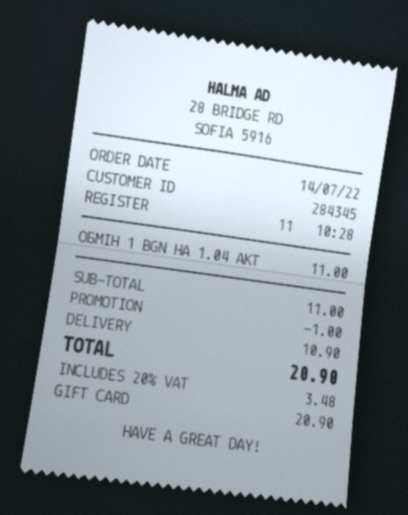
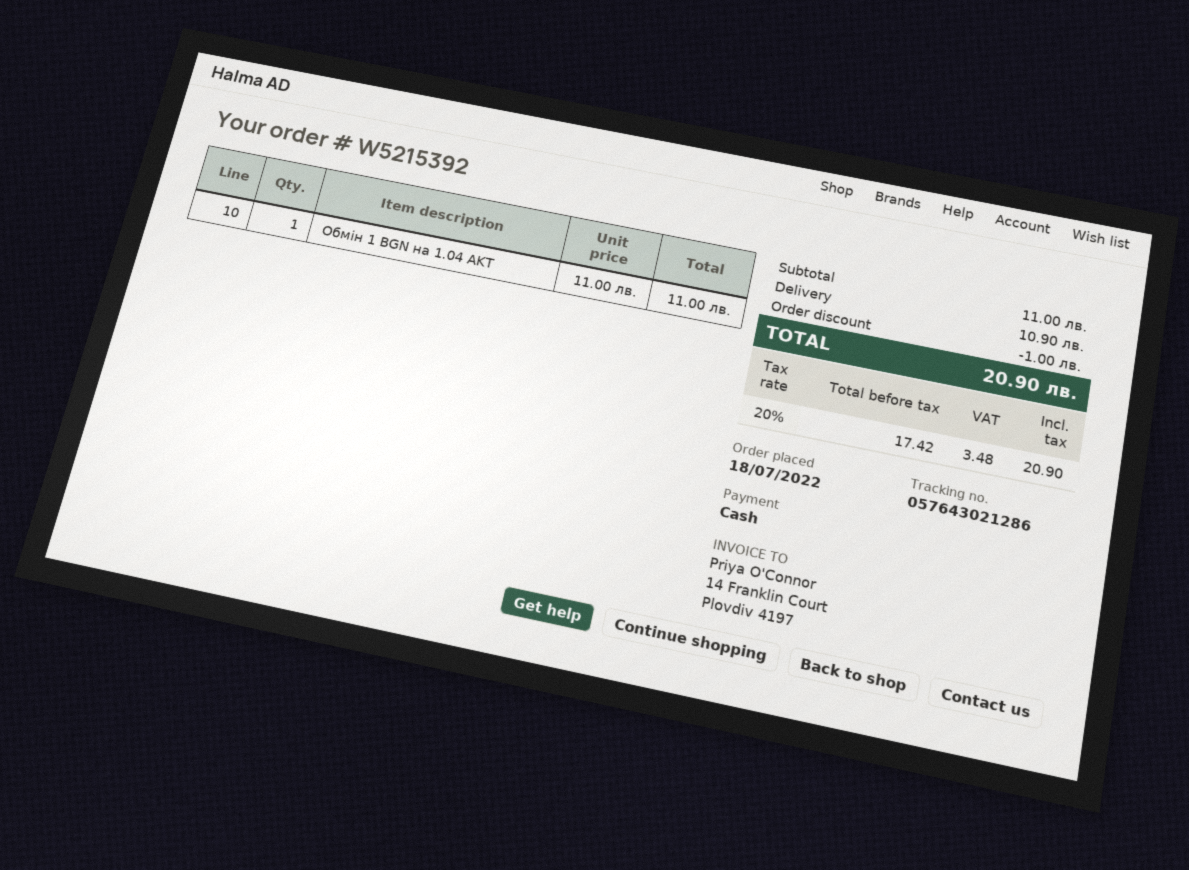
order date: 2022-07-14 -> 2022-07-18
payment method: gift card -> cash

